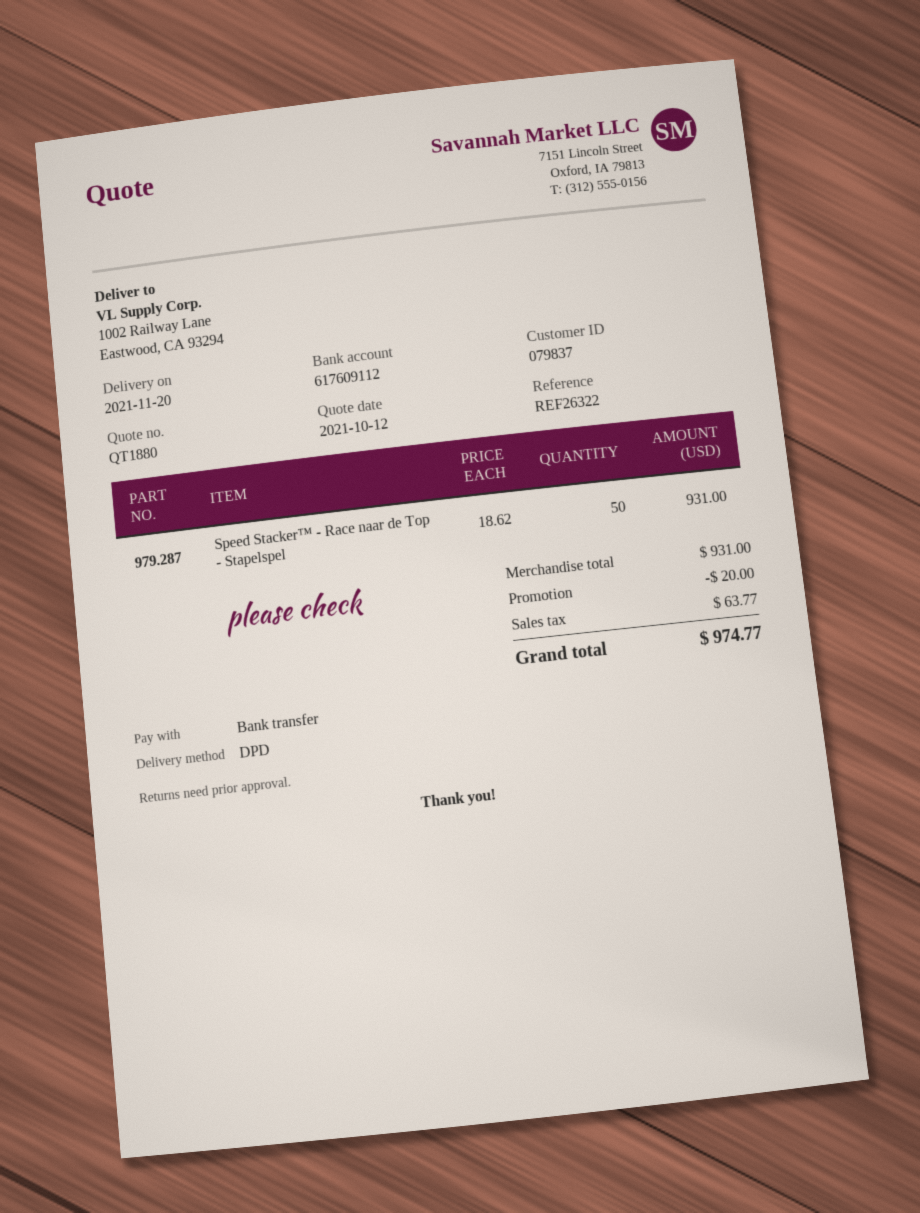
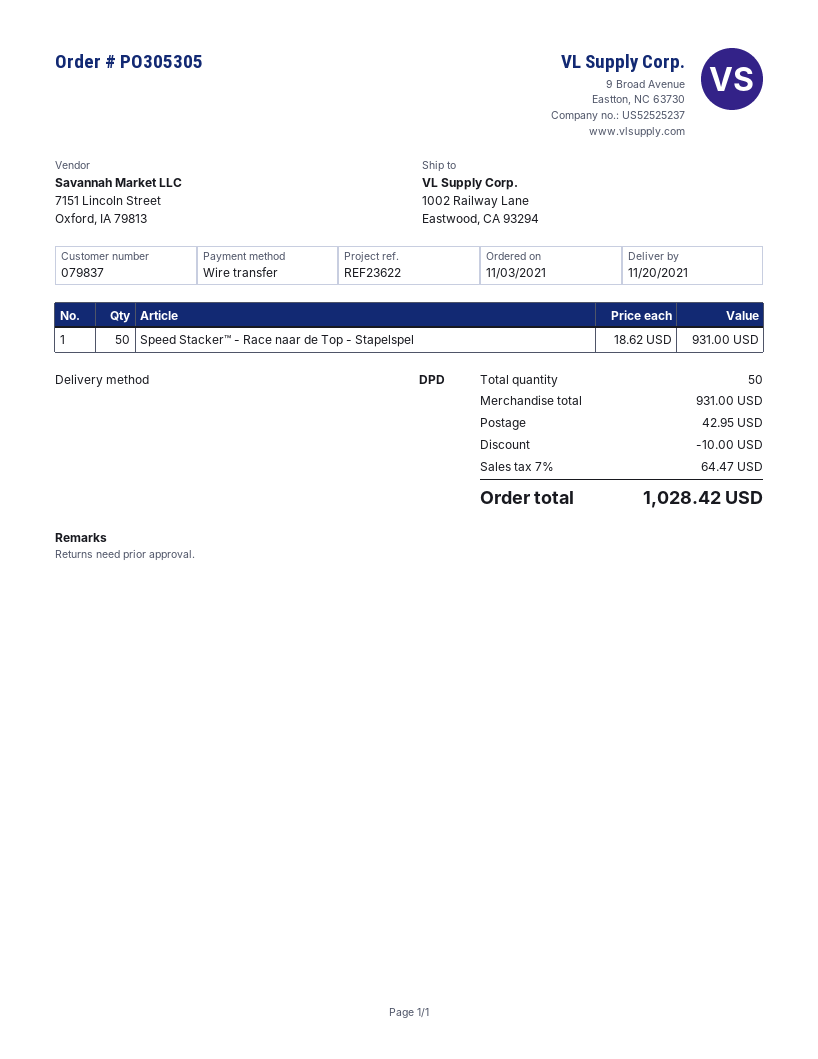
reference: REF26322 -> REF23622
discount: 20.00 -> 10.00
shipping: none -> 42.95
tax: 63.77 -> 64.47
total: 974.77 -> 1028.42

